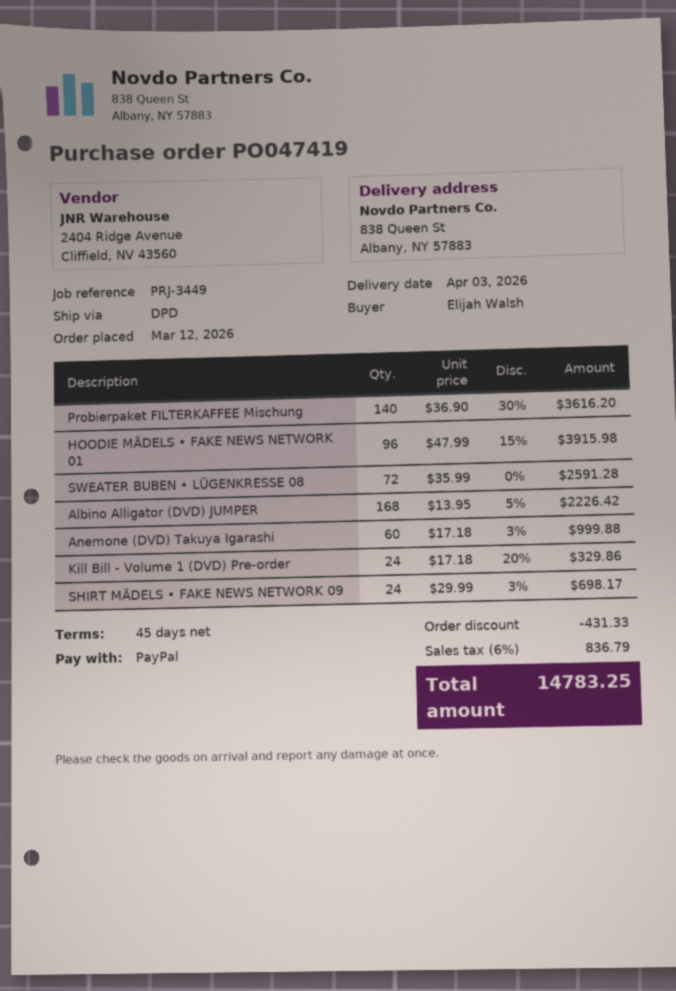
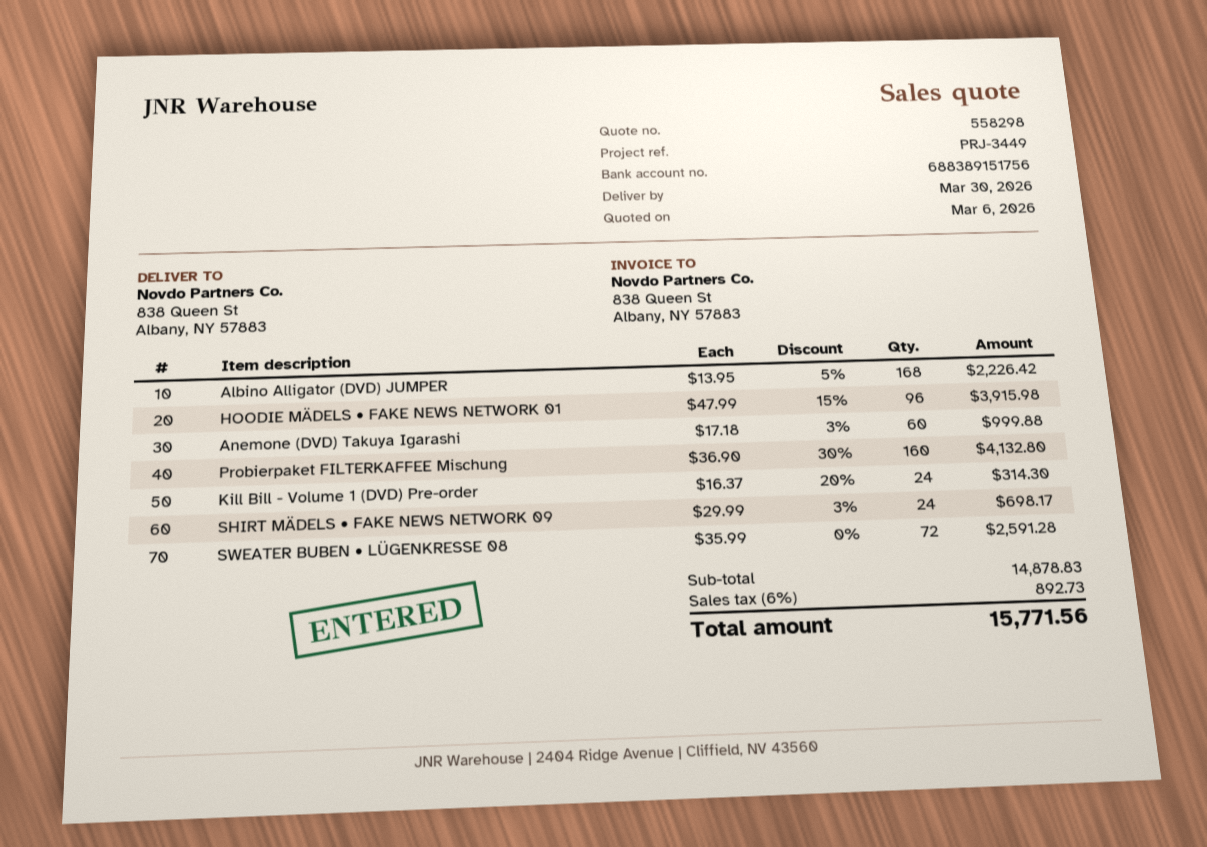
delivery date: 2026-04-03 -> 2026-03-30
Probierpaket FILTERKAFFEE Mischung: 140 x 36.90 - 30% = 3616.20 -> 160 x 36.90 - 30% = 4132.80
Kill Bill - Volume 1 (DVD) Pre-order: 24 x 17.18 - 20% = 329.86 -> 24 x 16.37 - 20% = 314.30
discount: 431.33 -> none
tax: 6% = 836.79 -> 6% = 892.73
total: 14783.25 -> 15771.56

